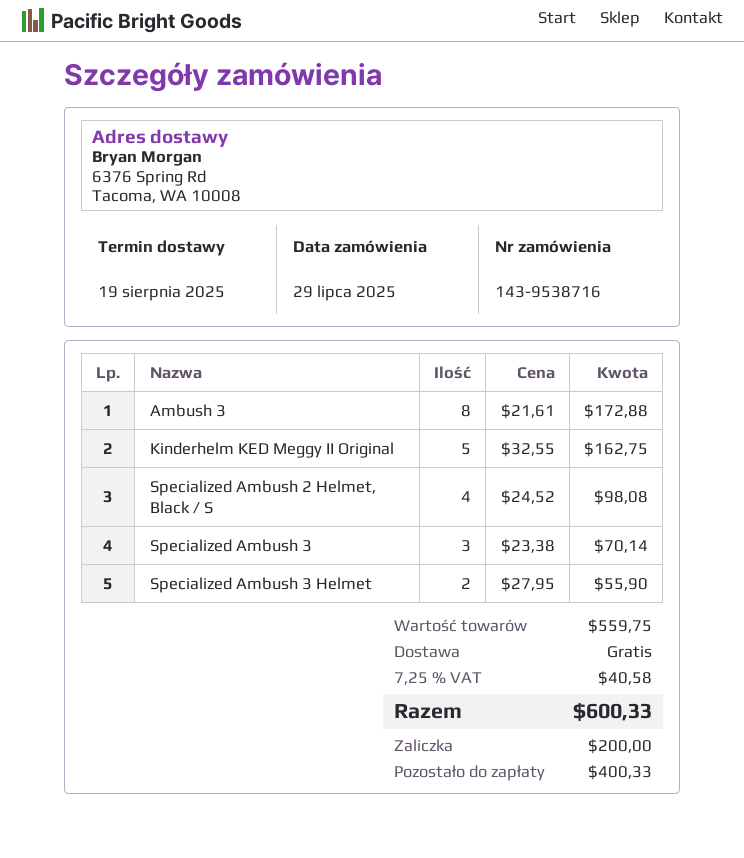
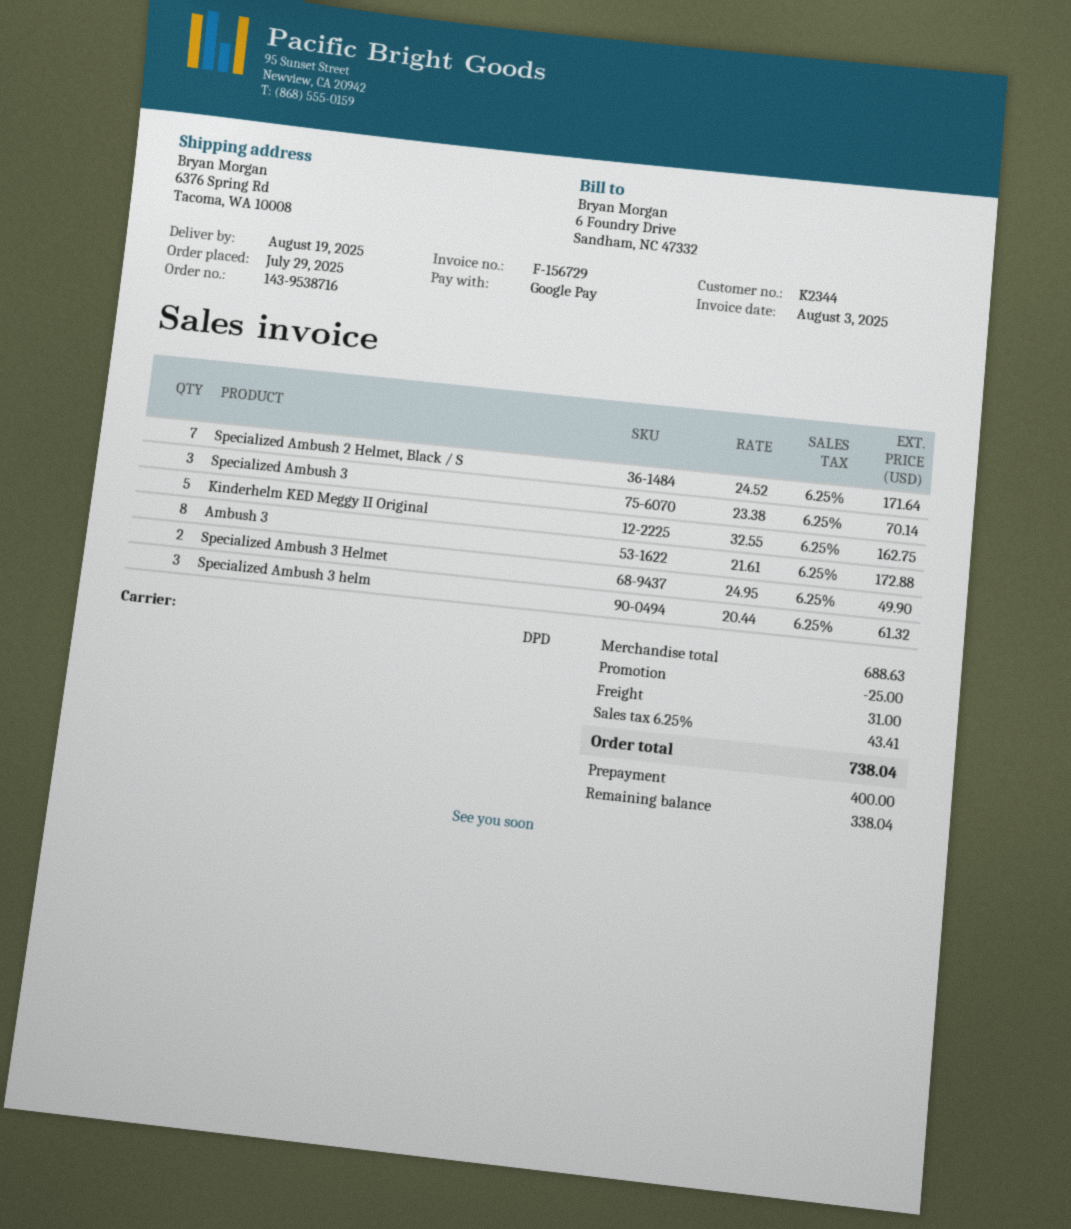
Specialized Ambush 2 Helmet, Black / S: 4 x 24.52 = 98.08 -> 7 x 24.52 = 171.64
Specialized Ambush 3 Helmet: 2 x 27.95 = 55.90 -> 2 x 24.95 = 49.90
Specialized Ambush 3 helm: none -> 3 x 20.44 = 61.32
subtotal: 559.75 -> 688.63
discount: none -> 25.00
shipping: 0.00 -> 31.00
tax: 7.25% = 40.58 -> 6.25% = 43.41
total: 600.33 -> 738.04
deposit: 200.00 -> 400.00
balance: 400.33 -> 338.04

